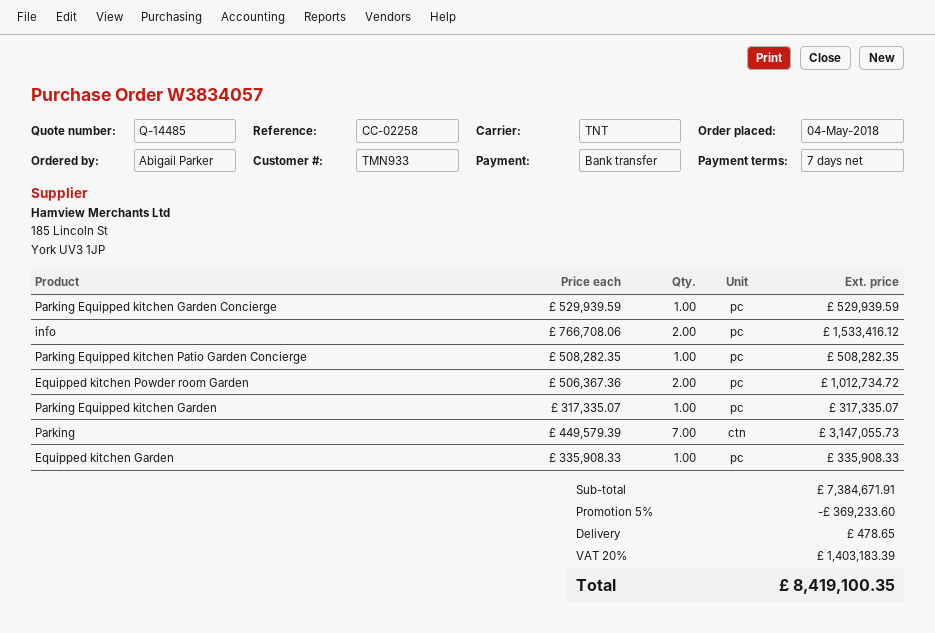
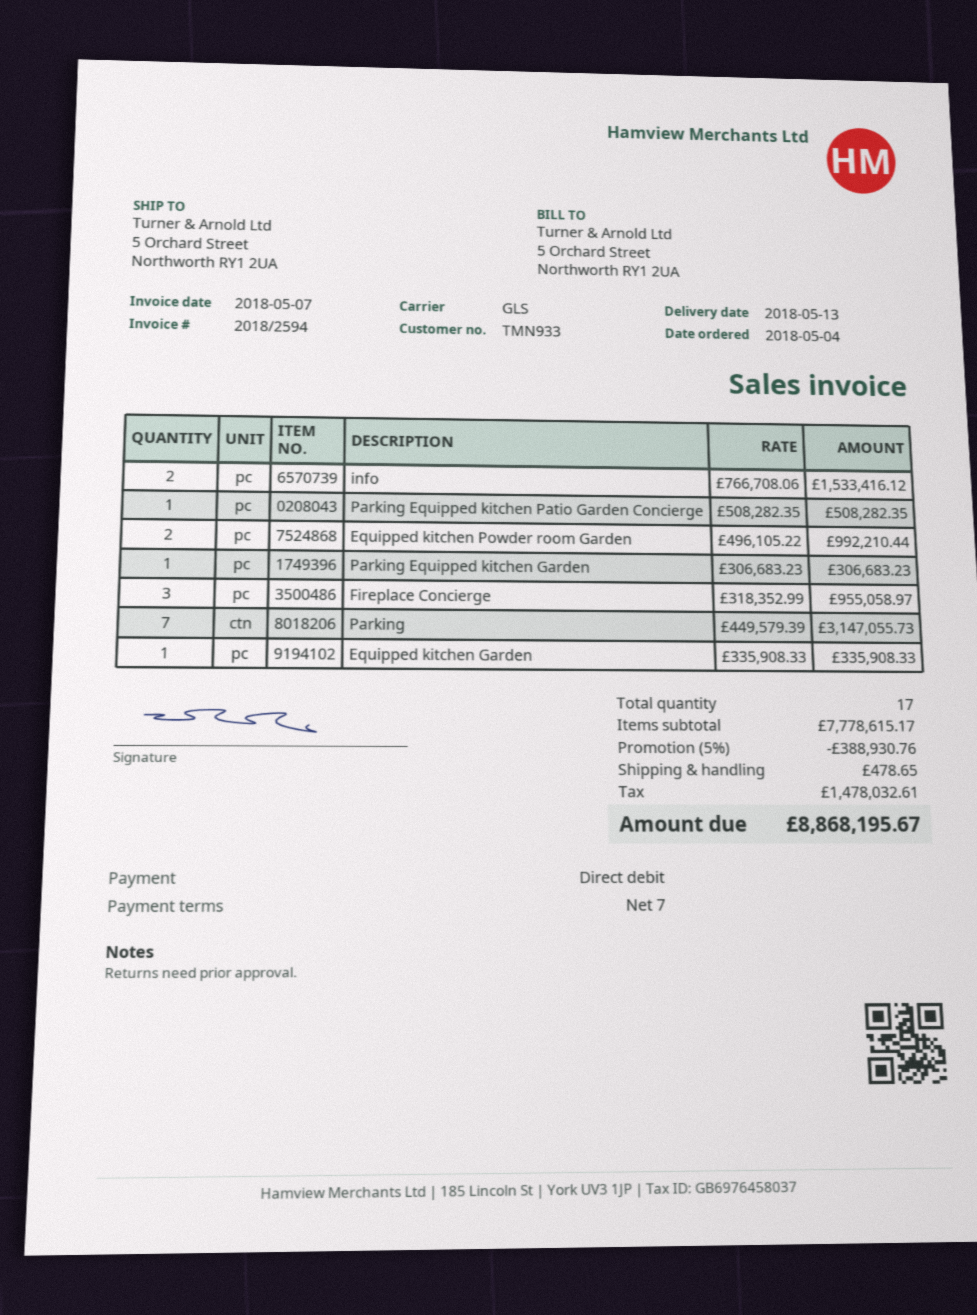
payment method: bank transfer -> direct debit
shipping method: TNT -> GLS
Parking Equipped kitchen Garden Concierge: 1 x 529939.59 = 529939.59 -> none
Equipped kitchen Powder room Garden: 2 x 506367.36 = 1012734.72 -> 2 x 496105.22 = 992210.44
Parking Equipped kitchen Garden: 1 x 317335.07 = 317335.07 -> 1 x 306683.23 = 306683.23
Fireplace Concierge: none -> 3 x 318352.99 = 955058.97
subtotal: 7384671.91 -> 7778615.17
discount: 5% = 369233.60 -> 5% = 388930.76
tax: 1403183.39 -> 1478032.61
total: 8419100.35 -> 8868195.67

